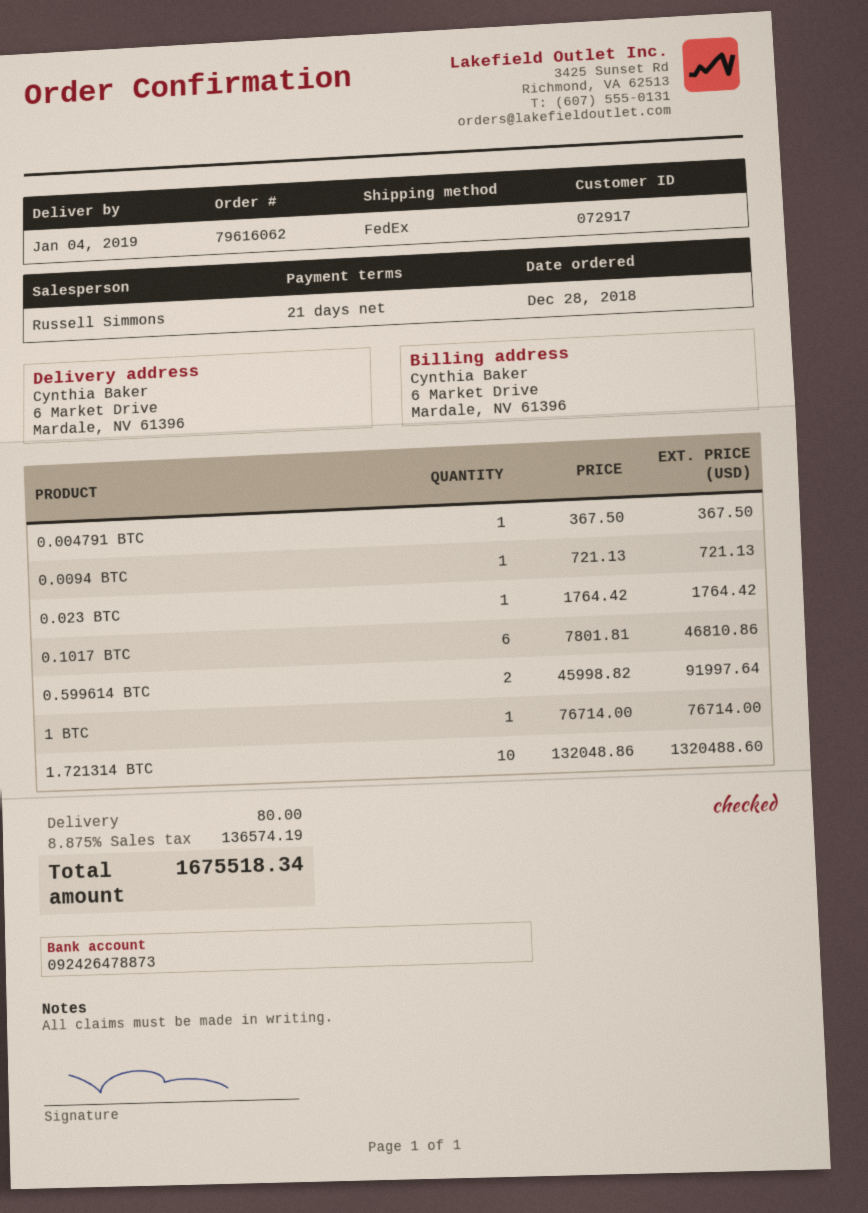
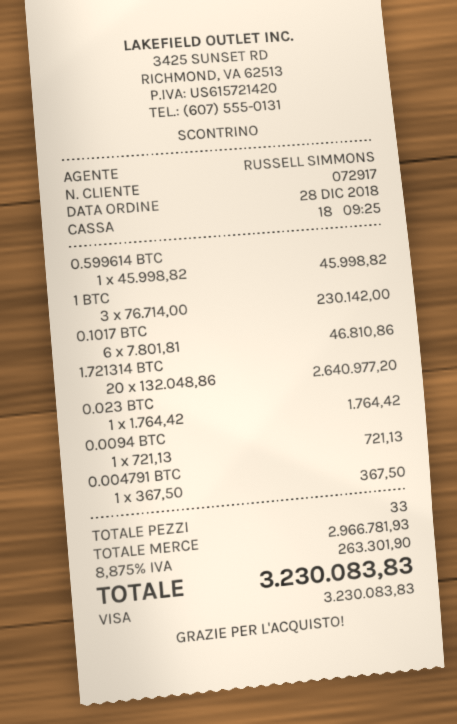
0.599614 BTC: 2 x 45998.82 = 91997.64 -> 1 x 45998.82 = 45998.82
1 BTC: 1 x 76714.00 = 76714.00 -> 3 x 76714.00 = 230142.00
1.721314 BTC: 10 x 132048.86 = 1320488.60 -> 20 x 132048.86 = 2640977.20
shipping: 80.00 -> none
tax: 8.875% = 136574.19 -> 8.875% = 263301.90
total: 1675518.34 -> 3230083.83

